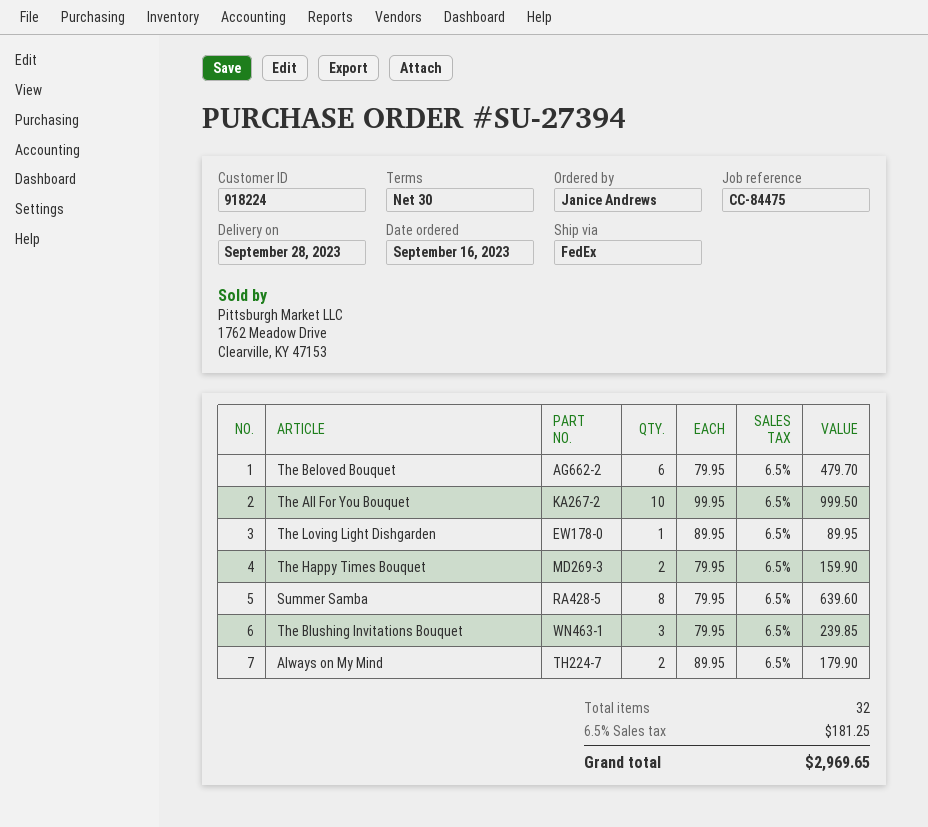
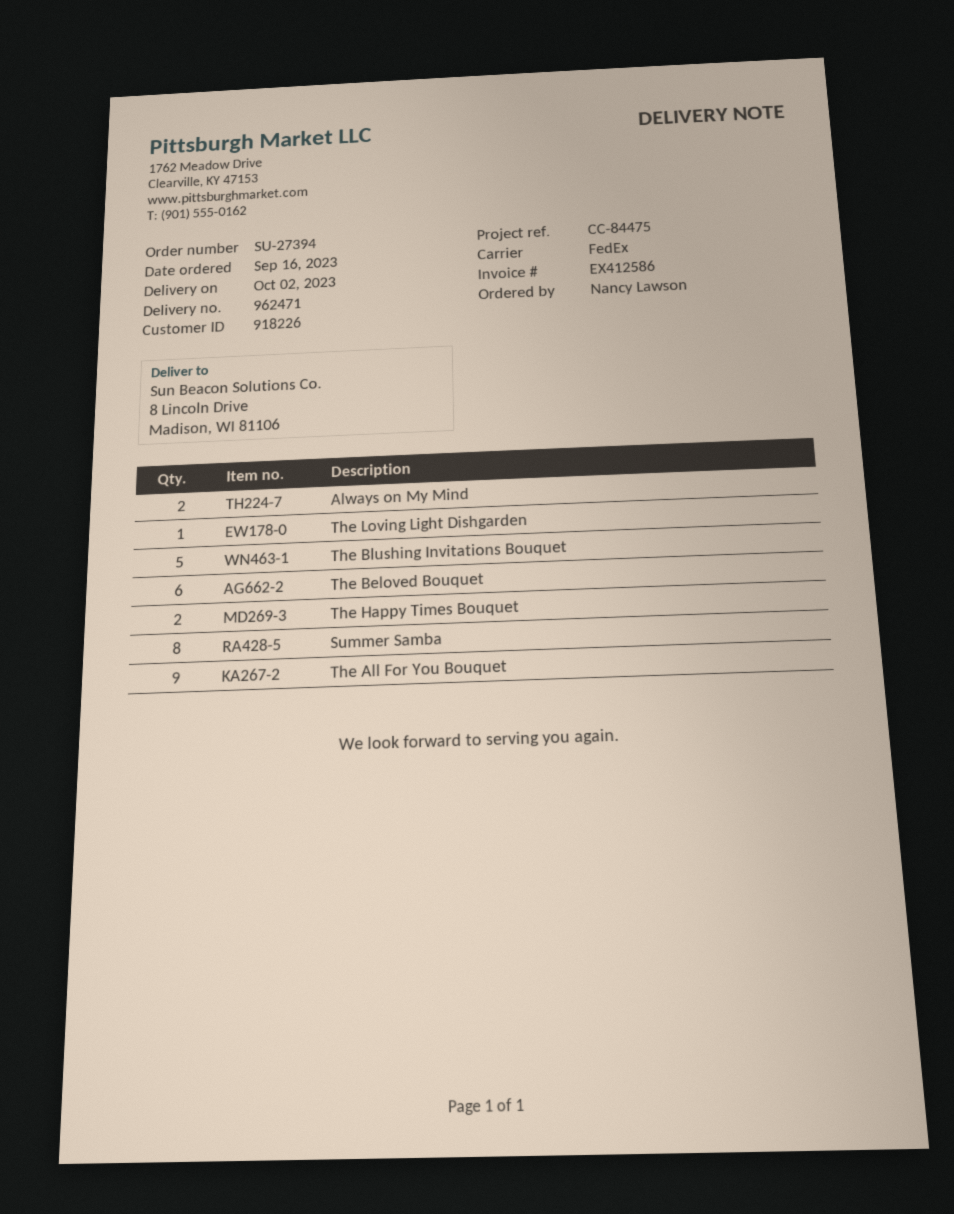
delivery date: 2023-09-28 -> 2023-10-02
customer number: 918224 -> 918226
ordered by: Janice Andrews -> Nancy Lawson
The All For You Bouquet: 10 -> 9
The Blushing Invitations Bouquet: 3 -> 5

